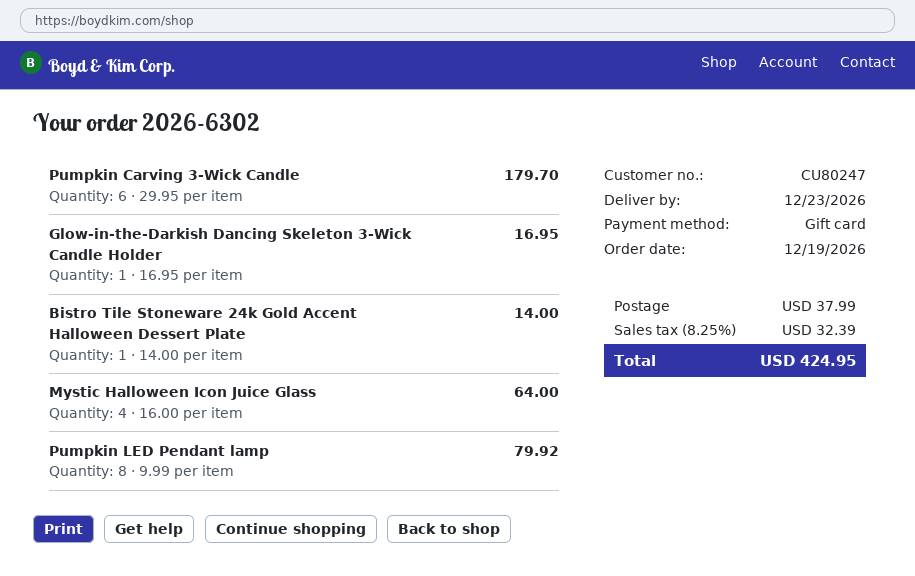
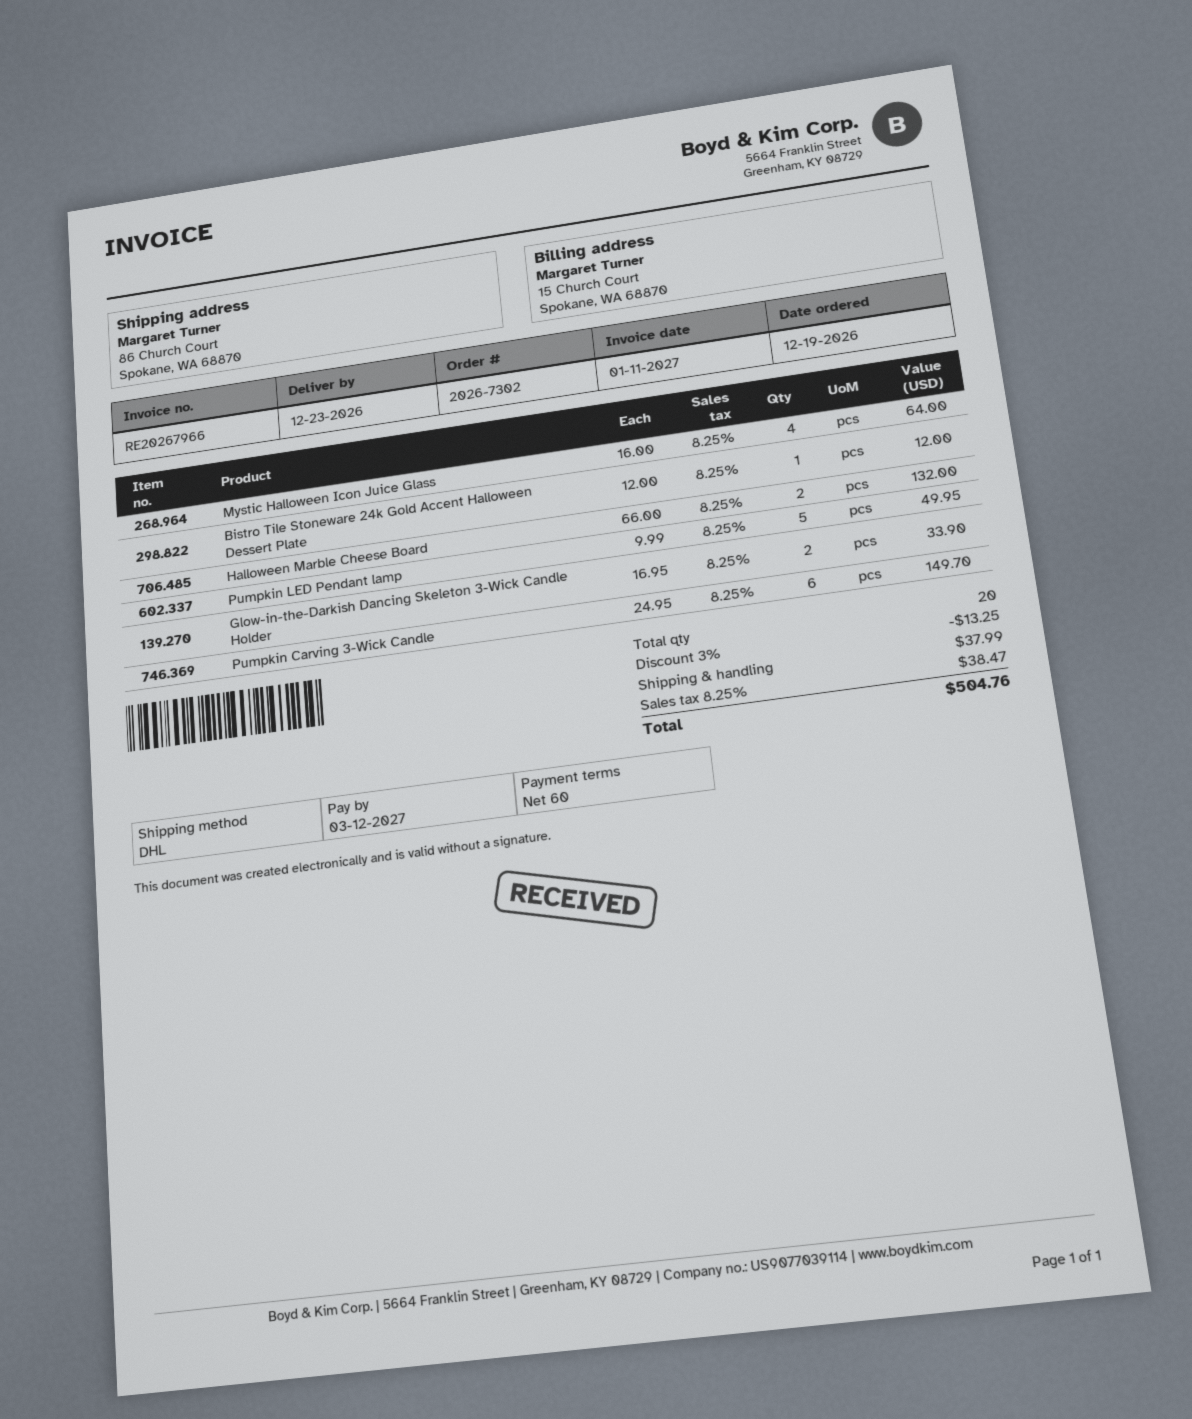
order number: 2026-6302 -> 2026-7302
Pumpkin Carving 3-Wick Candle: 6 x 29.95 = 179.70 -> 6 x 24.95 = 149.70
Glow-in-the-Darkish Dancing Skeleton 3-Wick Candle Holder: 1 x 16.95 = 16.95 -> 2 x 16.95 = 33.90
Bistro Tile Stoneware 24k Gold Accent Halloween Dessert Plate: 1 x 14.00 = 14.00 -> 1 x 12.00 = 12.00
Pumpkin LED Pendant lamp: 8 x 9.99 = 79.92 -> 5 x 9.99 = 49.95
Halloween Marble Cheese Board: none -> 2 x 66.00 = 132.00
discount: none -> 3% = 13.25
tax: 8.25% = 32.39 -> 8.25% = 38.47
total: 424.95 -> 504.76

